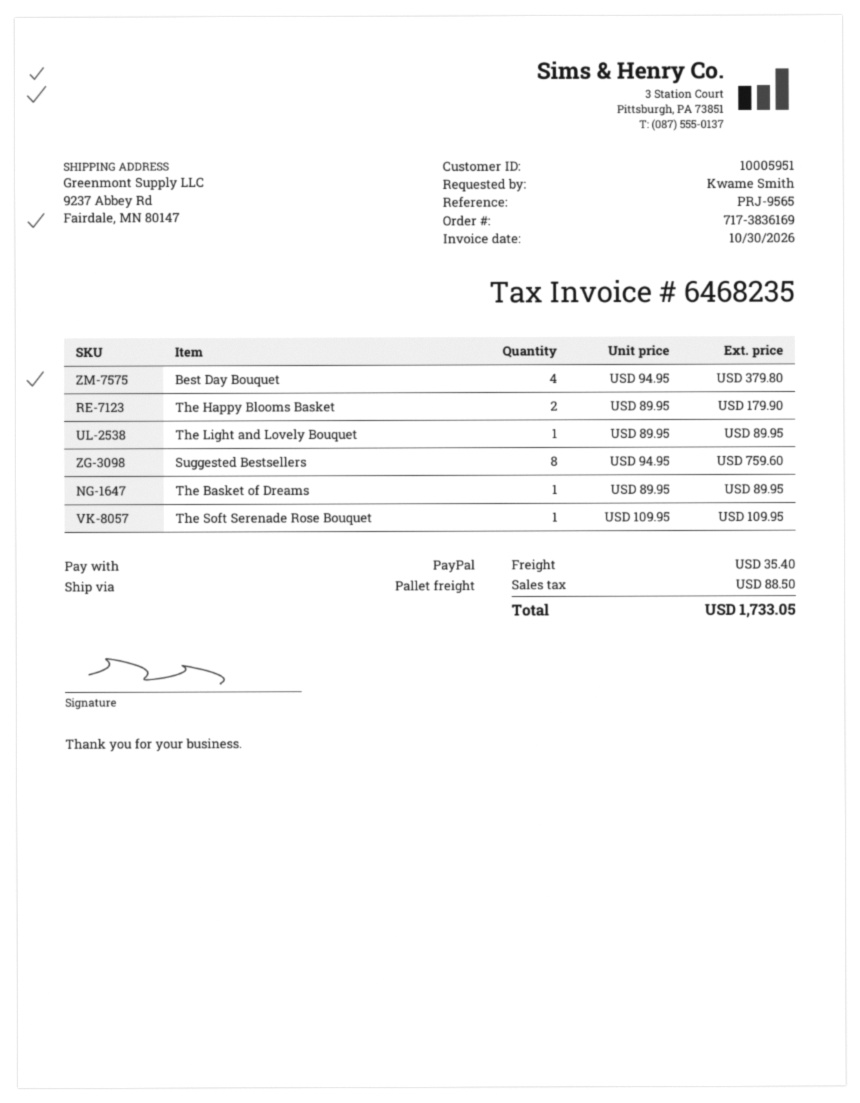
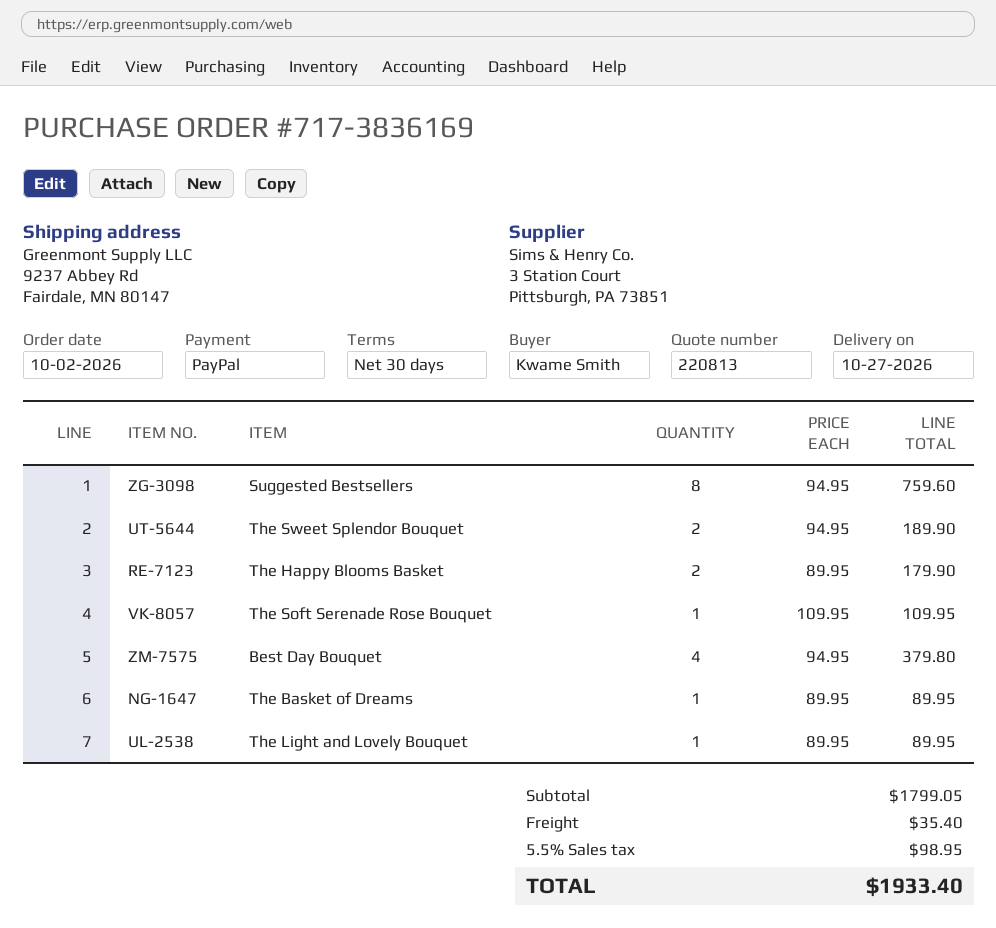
The Sweet Splendor Bouquet: none -> 2 x 94.95 = 189.90
tax: 88.50 -> 98.95
total: 1733.05 -> 1933.40

